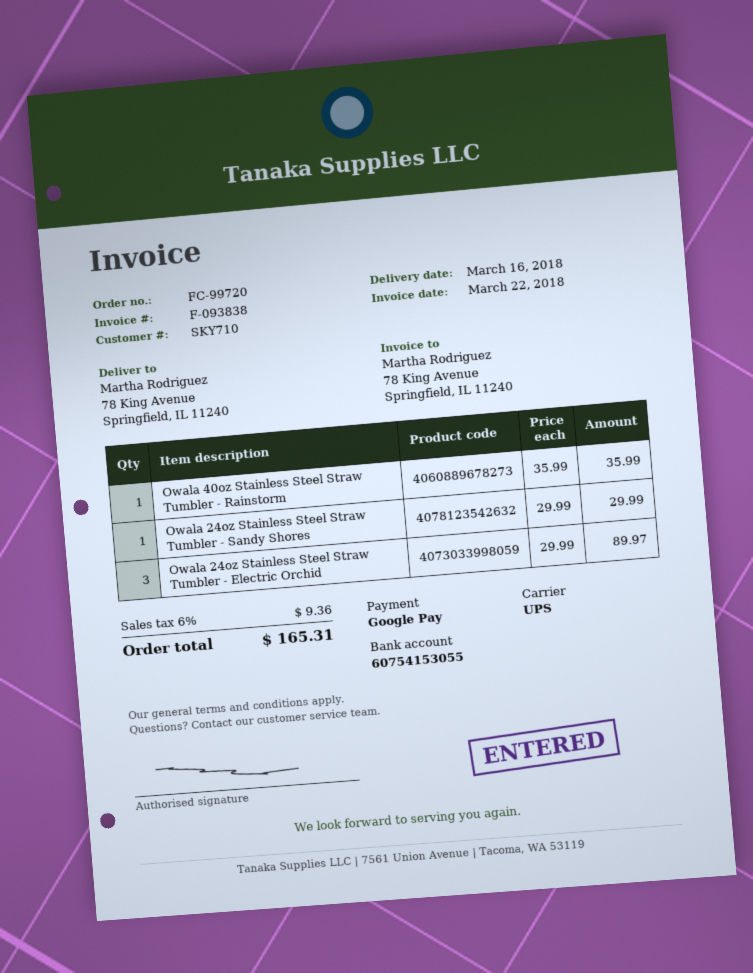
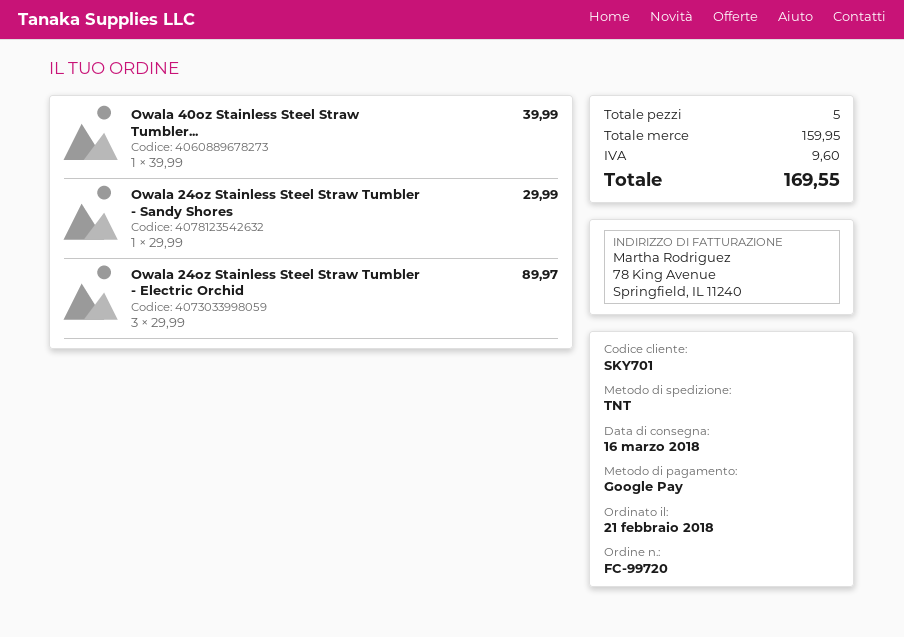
customer number: SKY710 -> SKY701
shipping method: UPS -> TNT
Owala 40oz Stainless Steel Straw Tumbler - Rainstorm: 1 x 35.99 = 35.99 -> 1 x 39.99 = 39.99
tax: 9.36 -> 9.60
total: 165.31 -> 169.55

